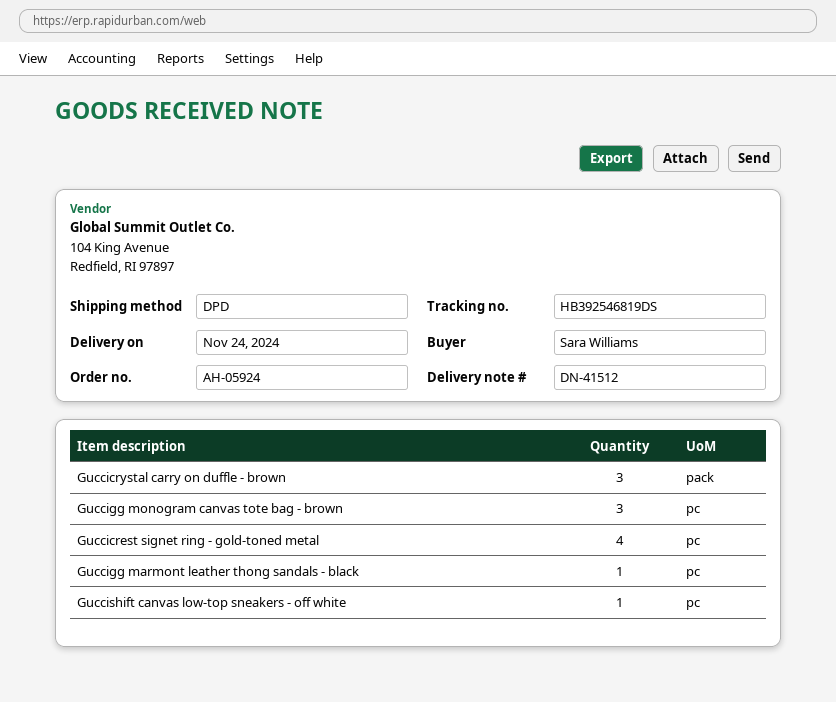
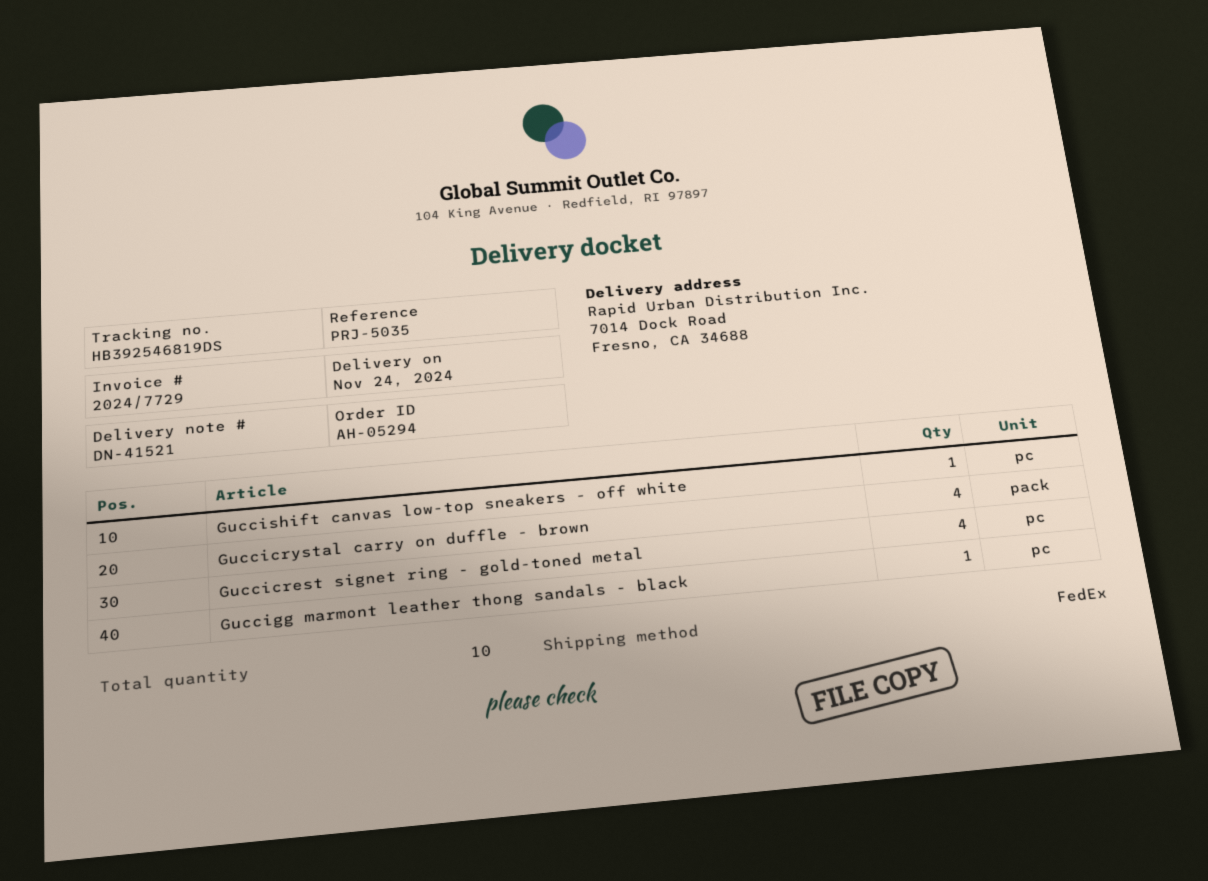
order number: AH-05924 -> AH-05294
delivery note number: DN-41512 -> DN-41521
shipping method: DPD -> FedEx
Guccicrystal carry on duffle - brown: 3 -> 4
Guccigg monogram canvas tote bag - brown: 3 -> none

